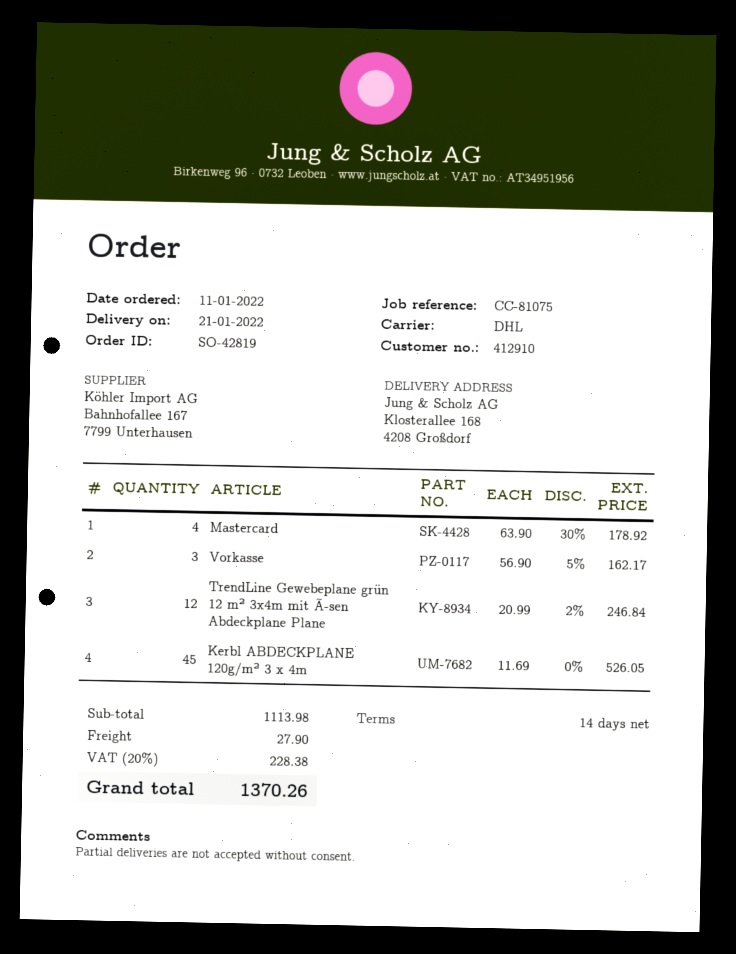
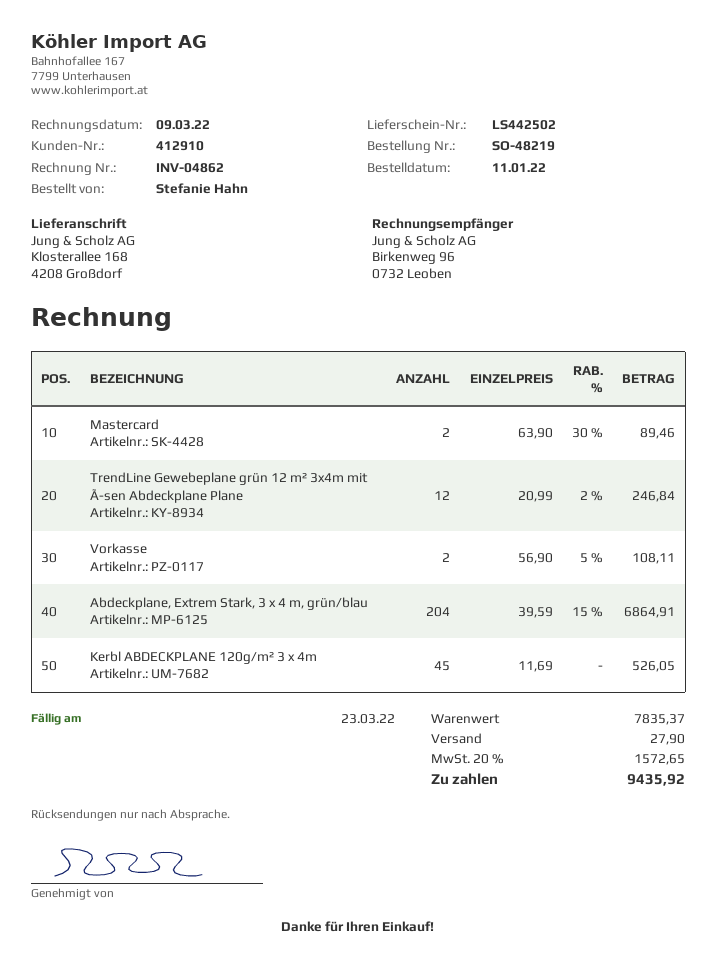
order number: SO-42819 -> SO-48219
Mastercard: 4 x 63.90 - 30% = 178.92 -> 2 x 63.90 - 30% = 89.46
Vorkasse: 3 x 56.90 - 5% = 162.17 -> 2 x 56.90 - 5% = 108.11
Abdeckplane, Extrem Stark, 3 x 4 m, grün/blau: none -> 204 x 39.59 - 15% = 6864.91
subtotal: 1113.98 -> 7835.37
tax: 20% = 228.38 -> 20% = 1572.65
total: 1370.26 -> 9435.92

